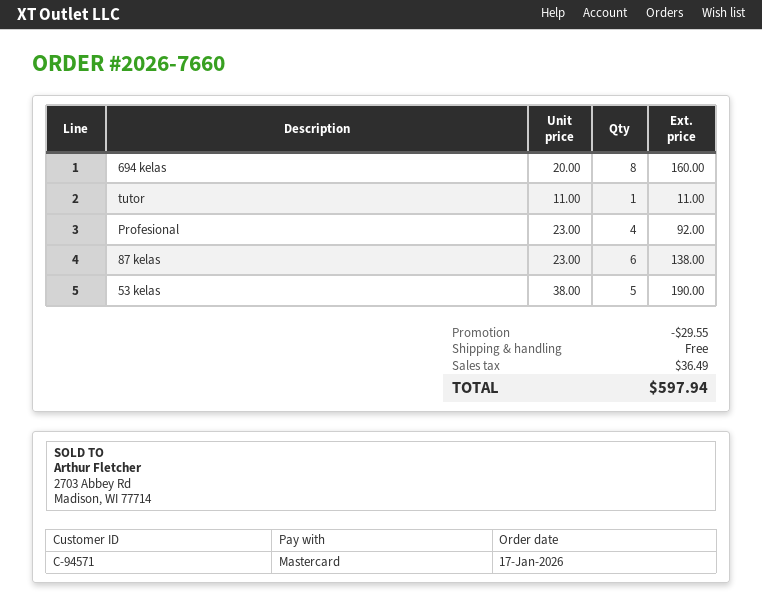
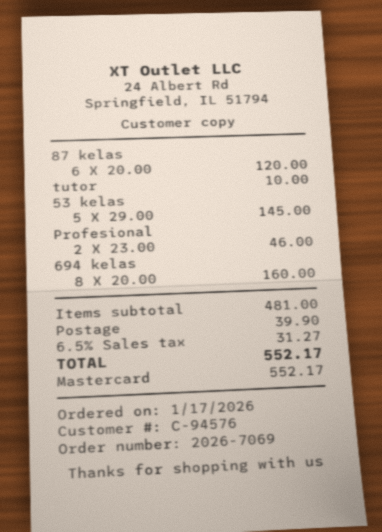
order number: 2026-7660 -> 2026-7069
customer number: C-94571 -> C-94576
tutor: 1 x 11.00 = 11.00 -> 1 x 10.00 = 10.00
Profesional: 4 x 23.00 = 92.00 -> 2 x 23.00 = 46.00
87 kelas: 6 x 23.00 = 138.00 -> 6 x 20.00 = 120.00
53 kelas: 5 x 38.00 = 190.00 -> 5 x 29.00 = 145.00
discount: 29.55 -> none
shipping: 0.00 -> 39.90
tax: 36.49 -> 31.27
total: 597.94 -> 552.17

